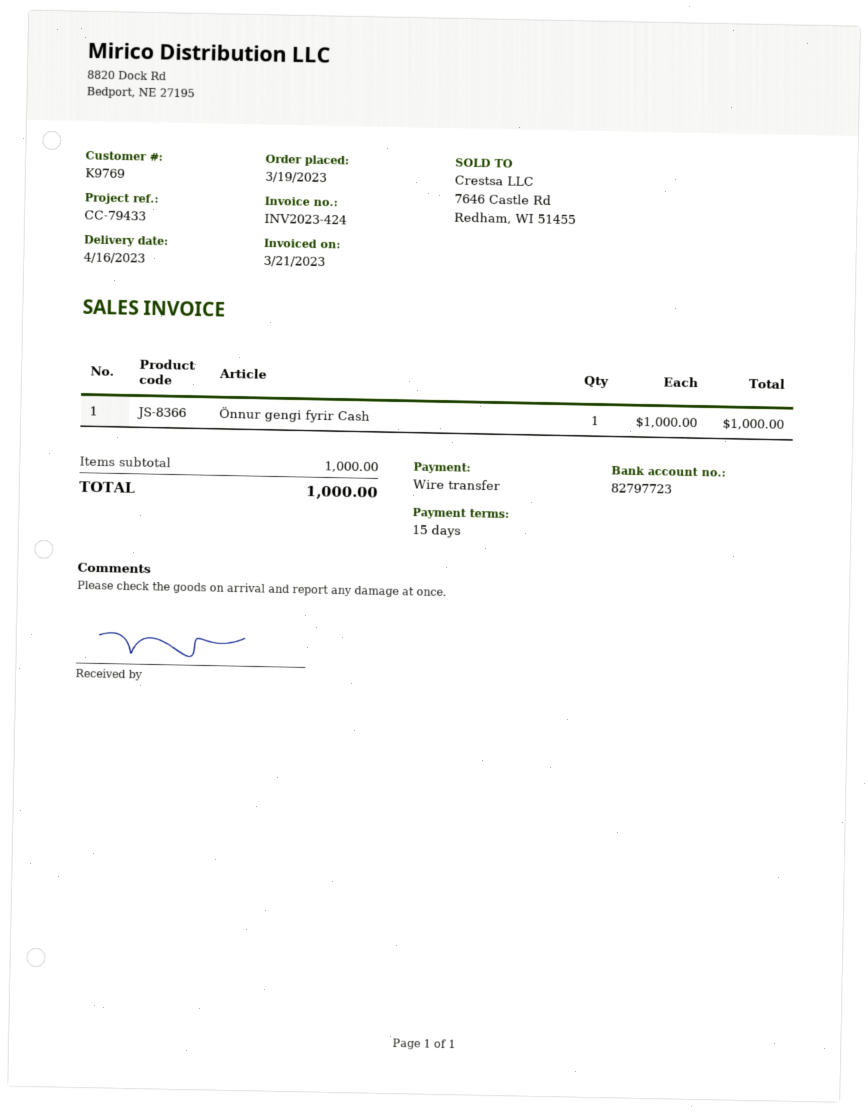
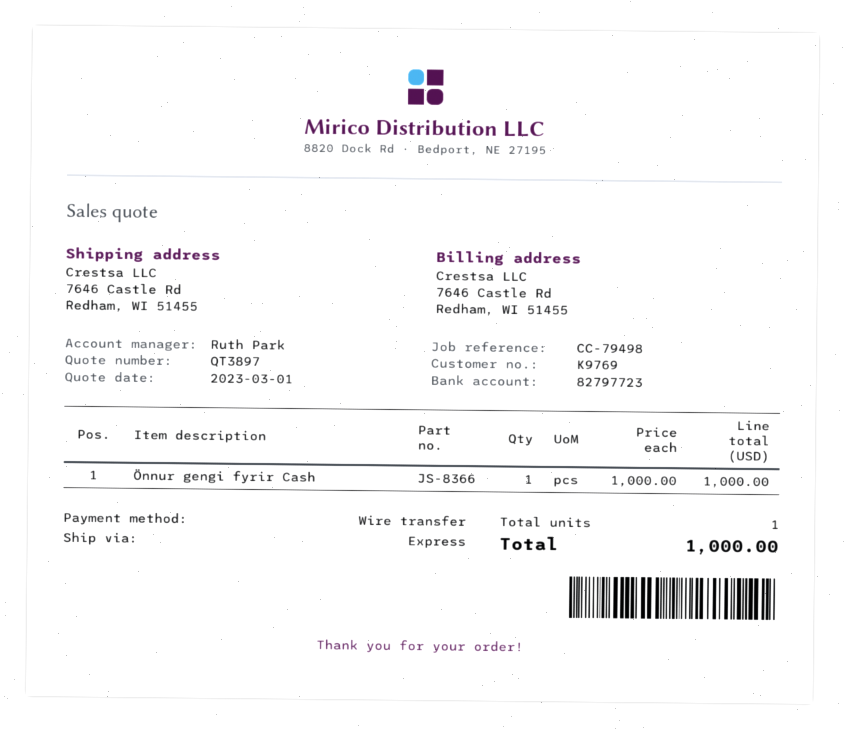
reference: CC-79433 -> CC-79498

